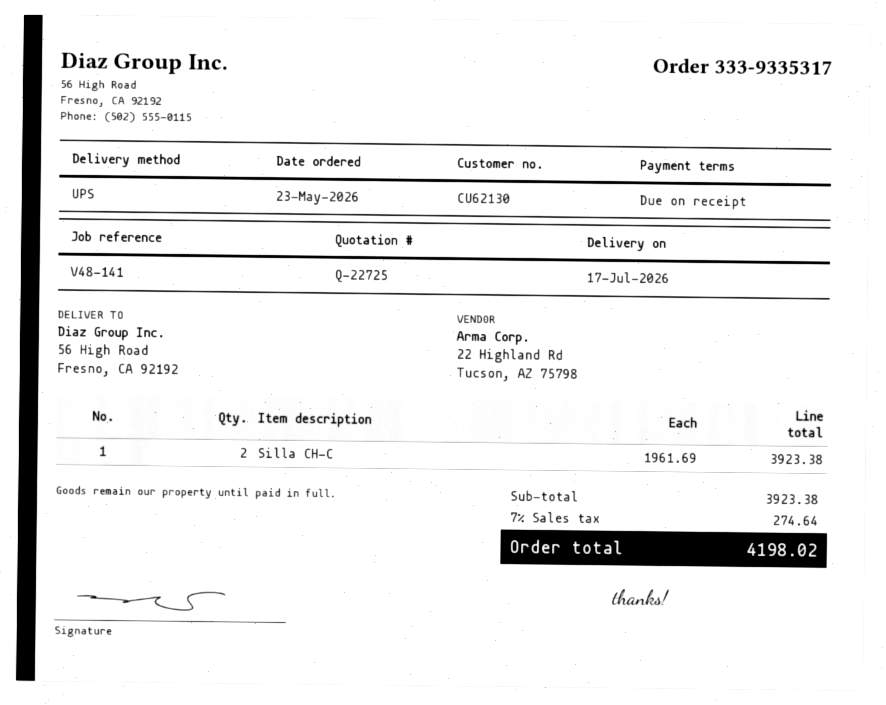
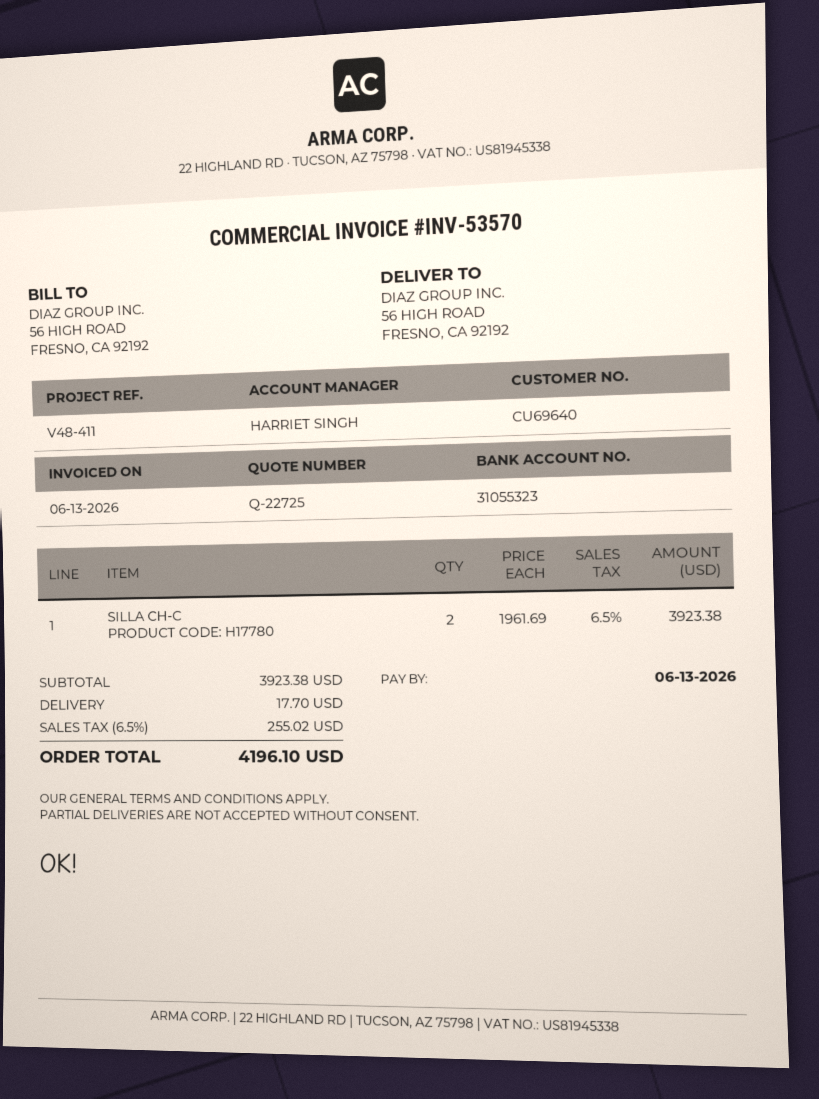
customer number: CU62130 -> CU69640
reference: V48-141 -> V48-411
shipping: none -> 17.70
tax: 7% = 274.64 -> 6.5% = 255.02
total: 4198.02 -> 4196.10

